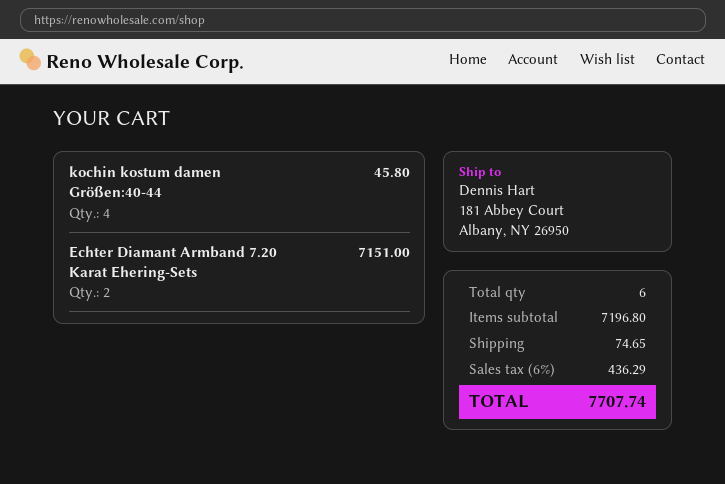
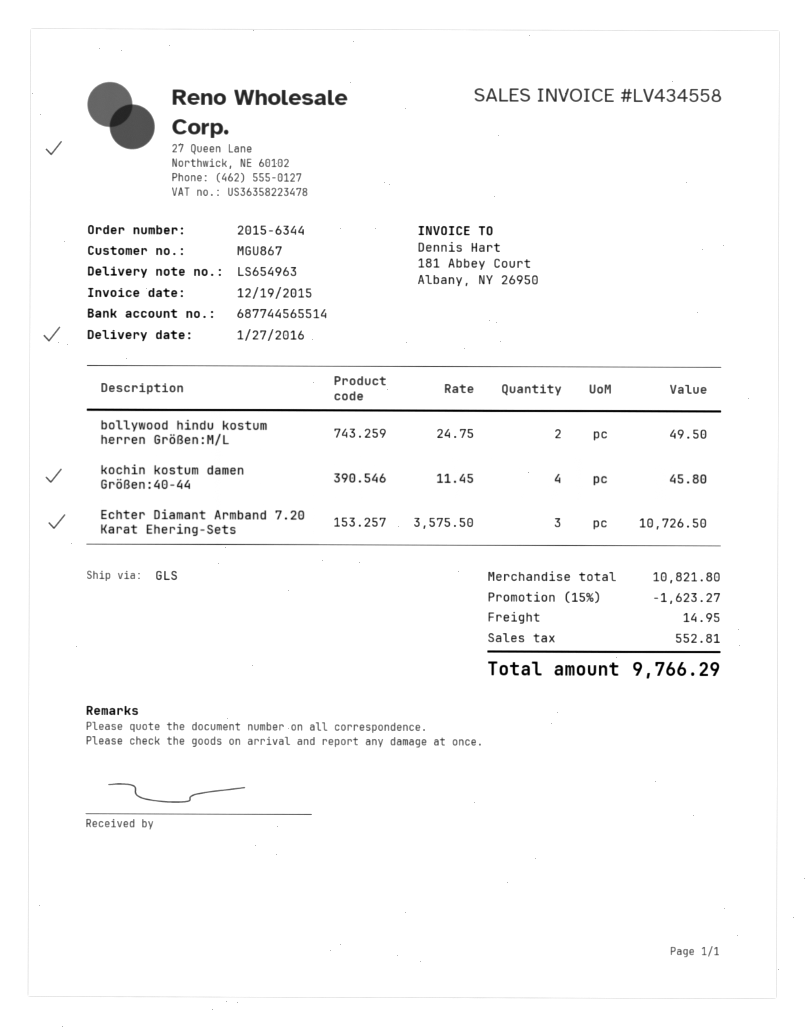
Echter Diamant Armband 7.20 Karat Ehering-Sets: 2 for 7151.00 -> 3 for 10726.50
bollywood hindu kostum herren Größen:M/L: none -> 2 for 49.50
subtotal: 7196.80 -> 10821.80
discount: none -> 15% = 1623.27
shipping: 74.65 -> 14.95
tax: 436.29 -> 552.81
total: 7707.74 -> 9766.29

